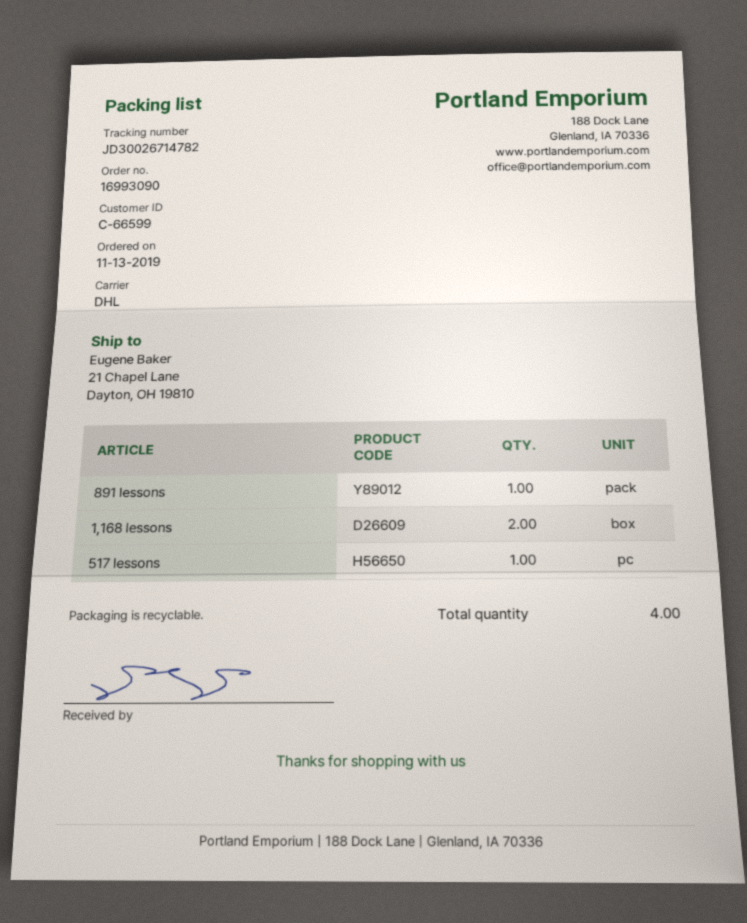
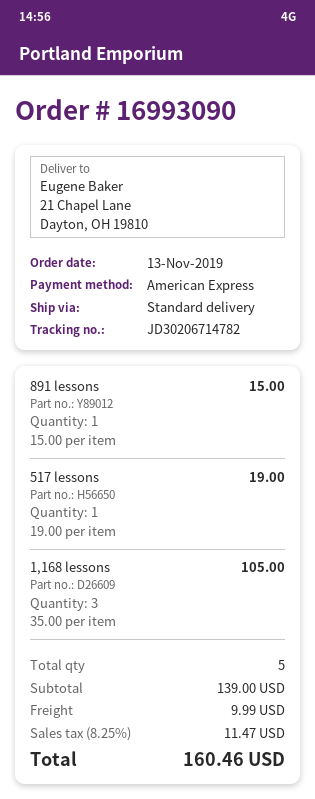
shipping method: DHL -> standard
tracking number: JD30026714782 -> JD30206714782
1,168 lessons: 2 -> 3
total quantity: 4 -> 5

